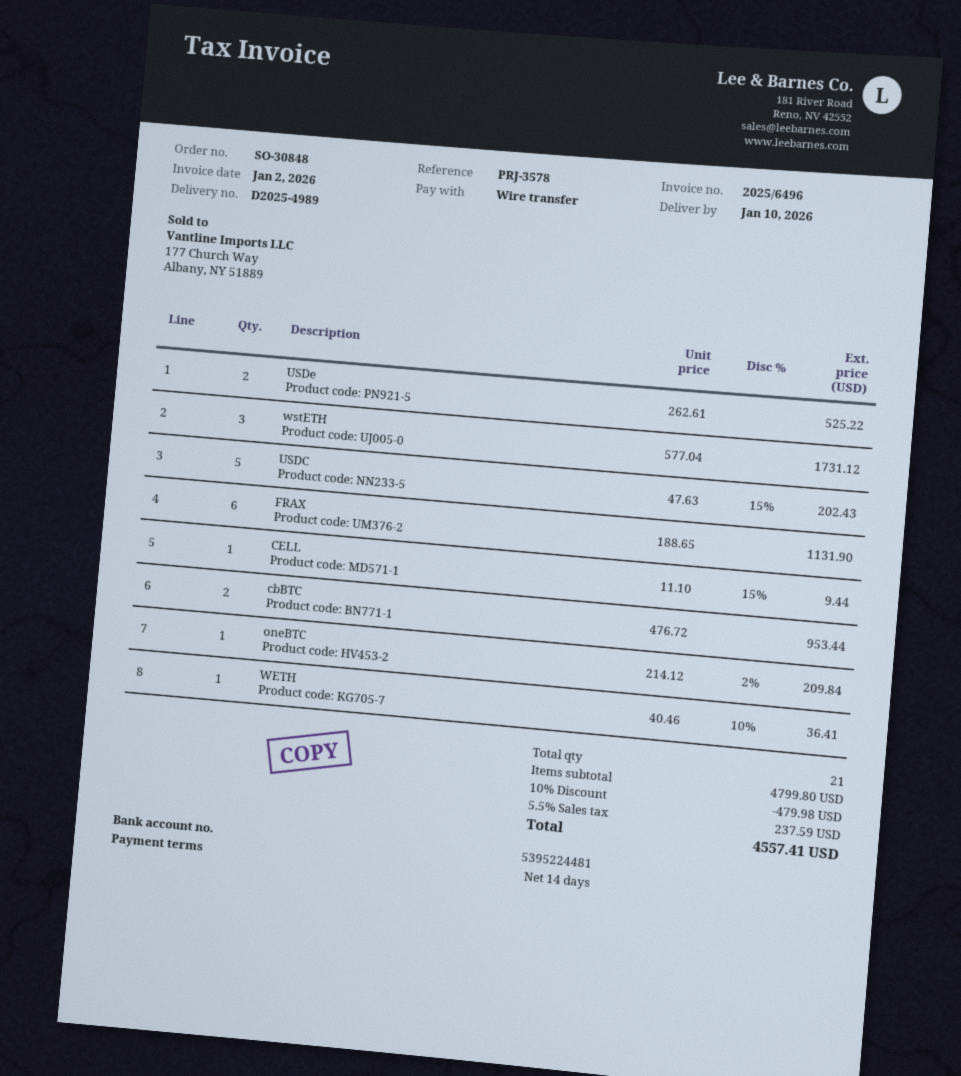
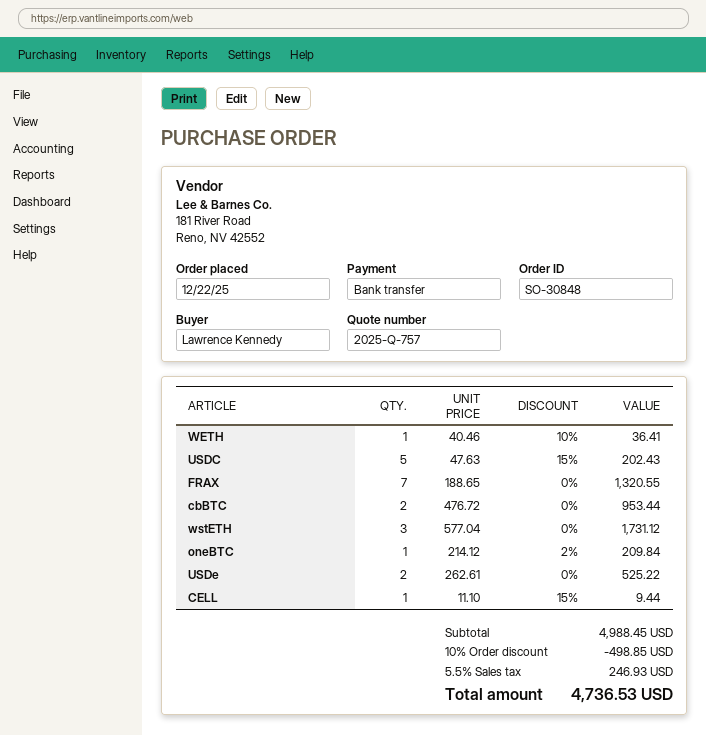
FRAX: 6 x 188.65 = 1131.90 -> 7 x 188.65 = 1320.55
subtotal: 4799.80 -> 4988.45
discount: 10% = 479.98 -> 10% = 498.85
tax: 5.5% = 237.59 -> 5.5% = 246.93
total: 4557.41 -> 4736.53

